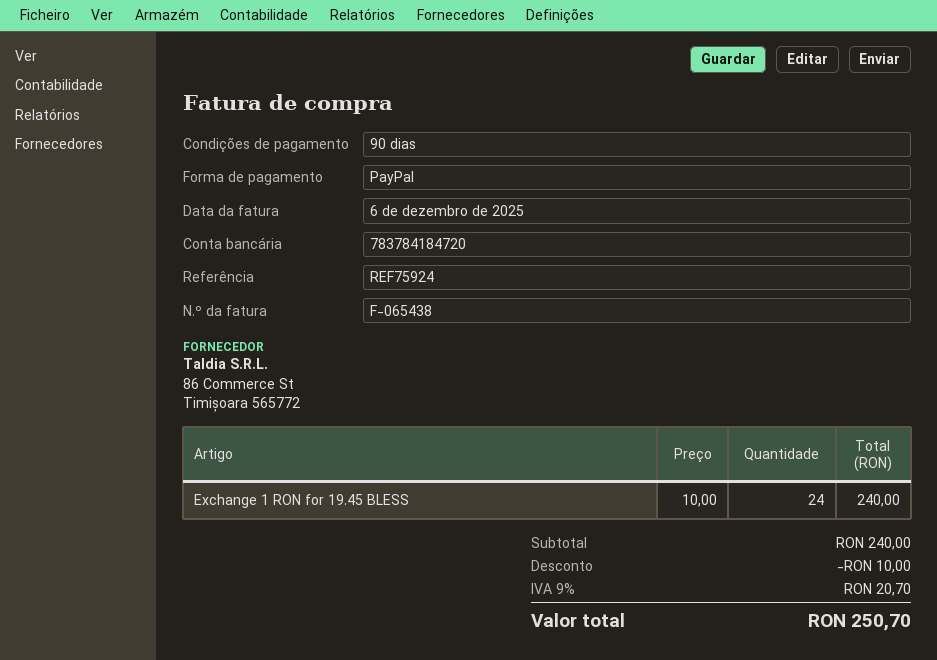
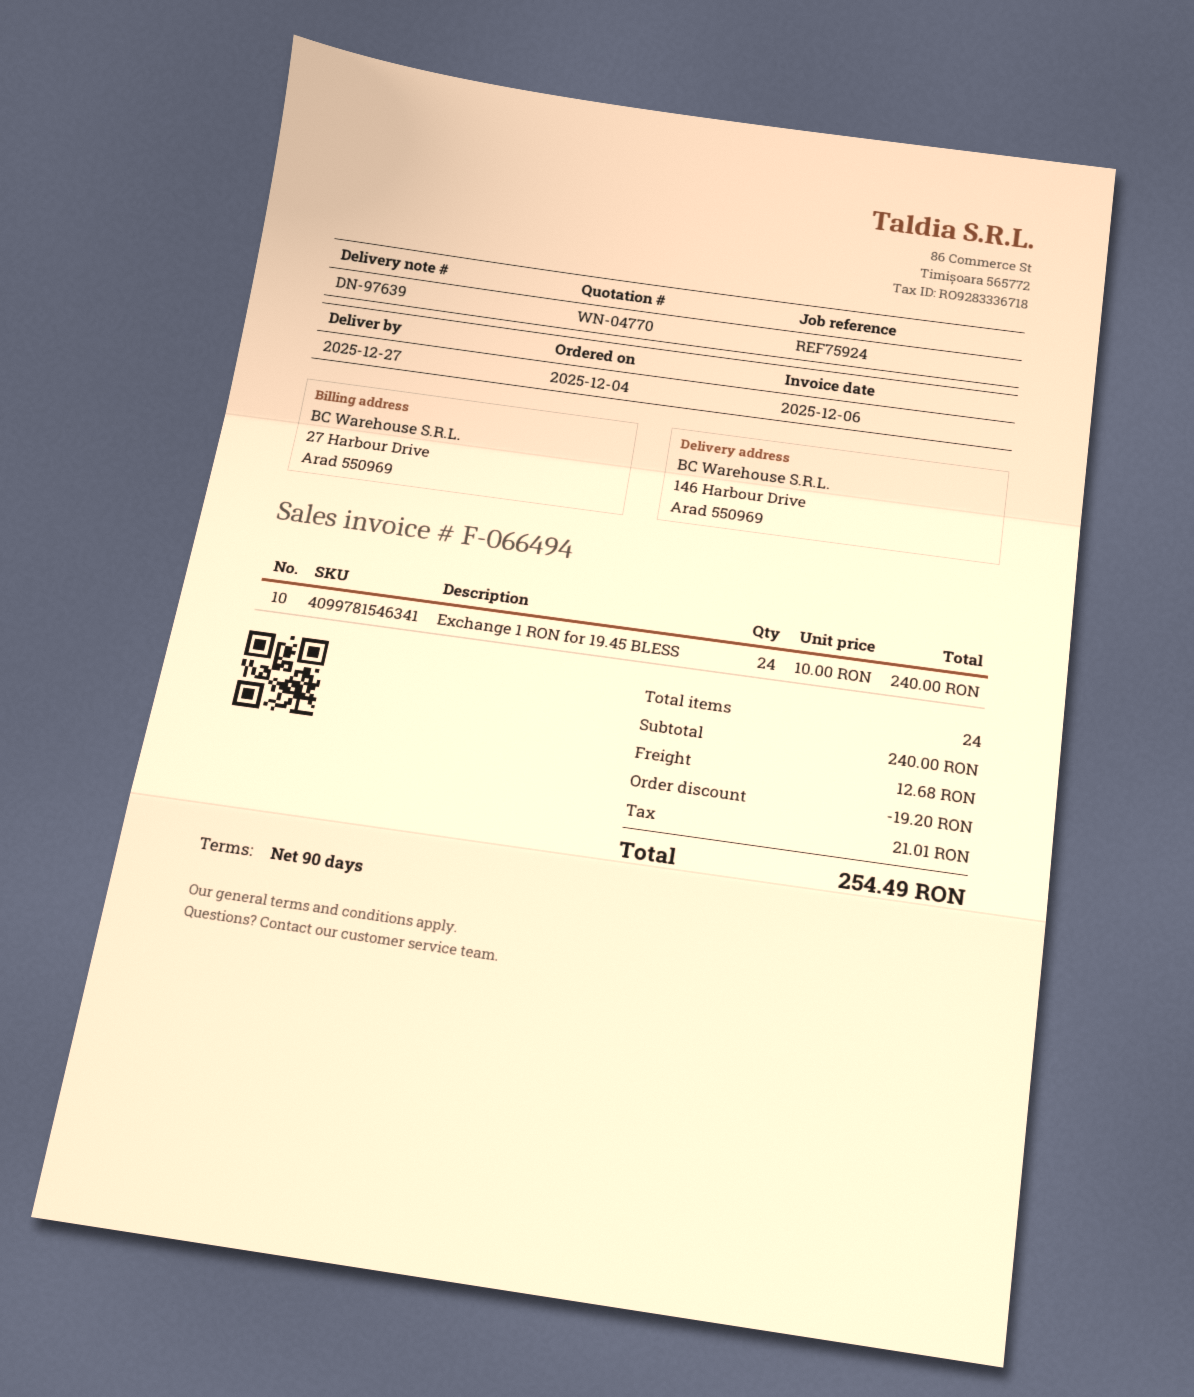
invoice number: F-065438 -> F-066494
discount: 10.00 -> 19.20
shipping: none -> 12.68
tax: 20.70 -> 21.01
total: 250.70 -> 254.49

